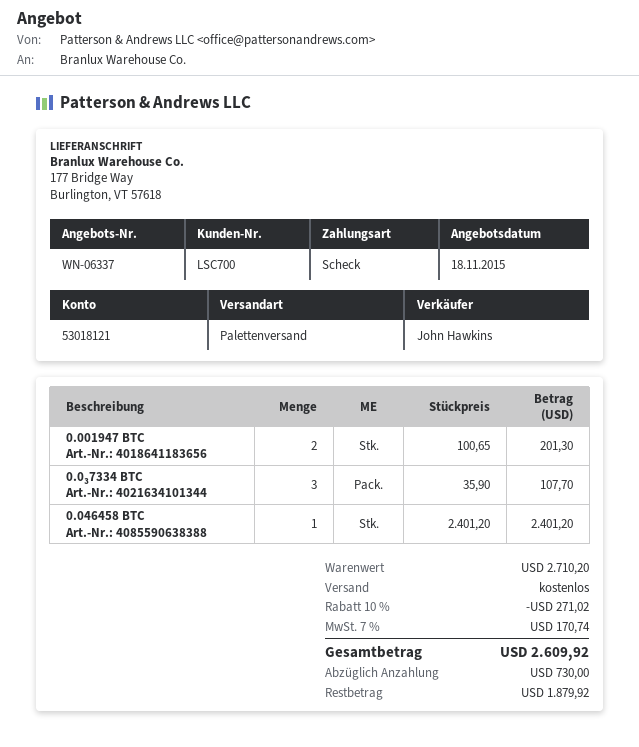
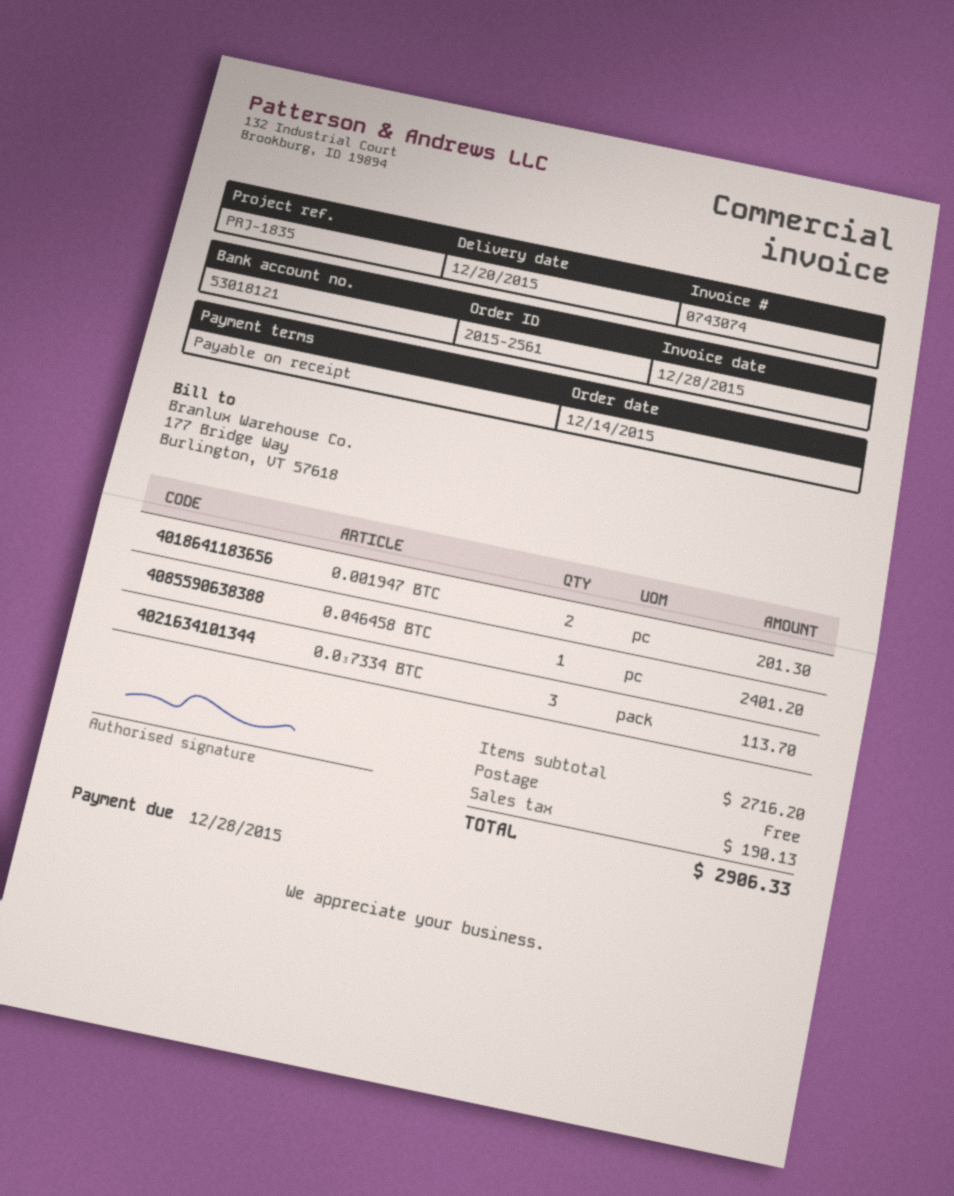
0.0₃7334 BTC: 3 for 107.70 -> 3 for 113.70
subtotal: 2710.20 -> 2716.20
discount: 10% = 271.02 -> none
tax: 170.74 -> 190.13
total: 2609.92 -> 2906.33

